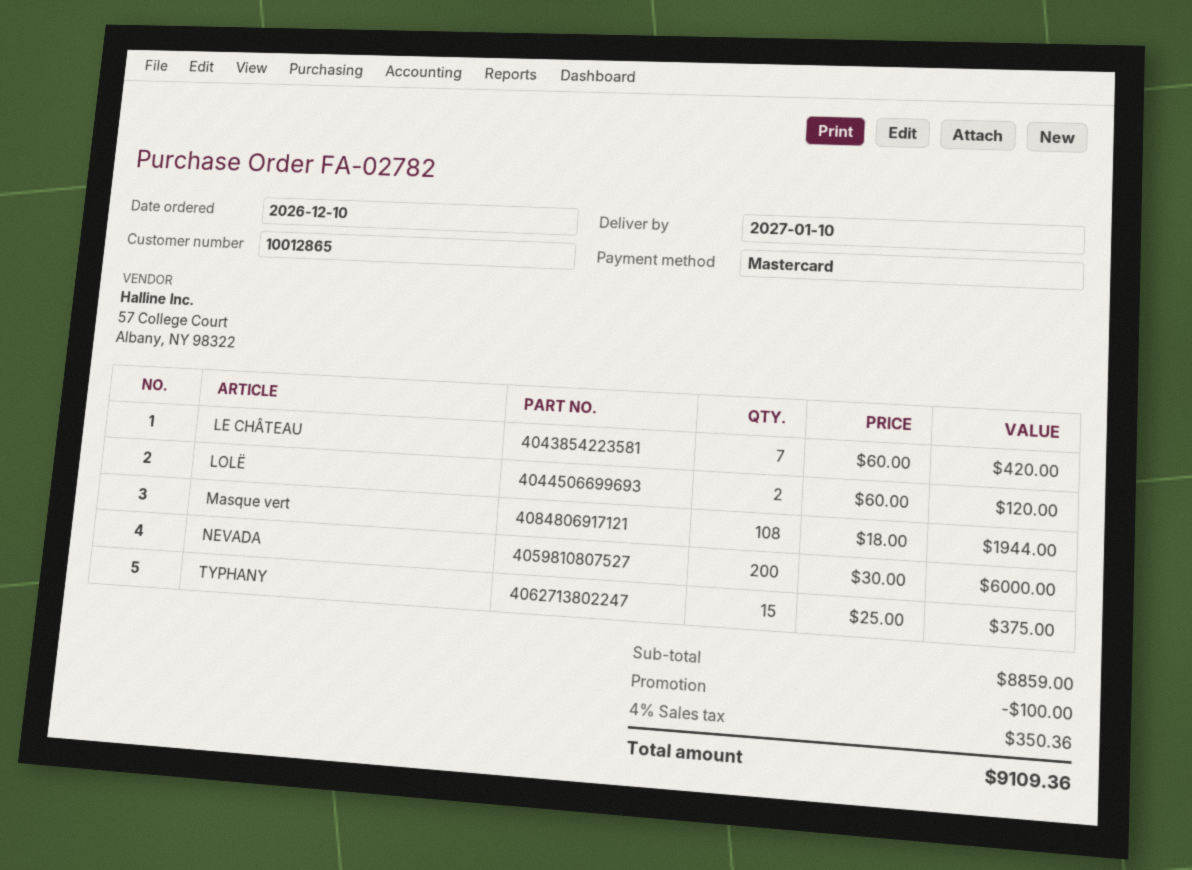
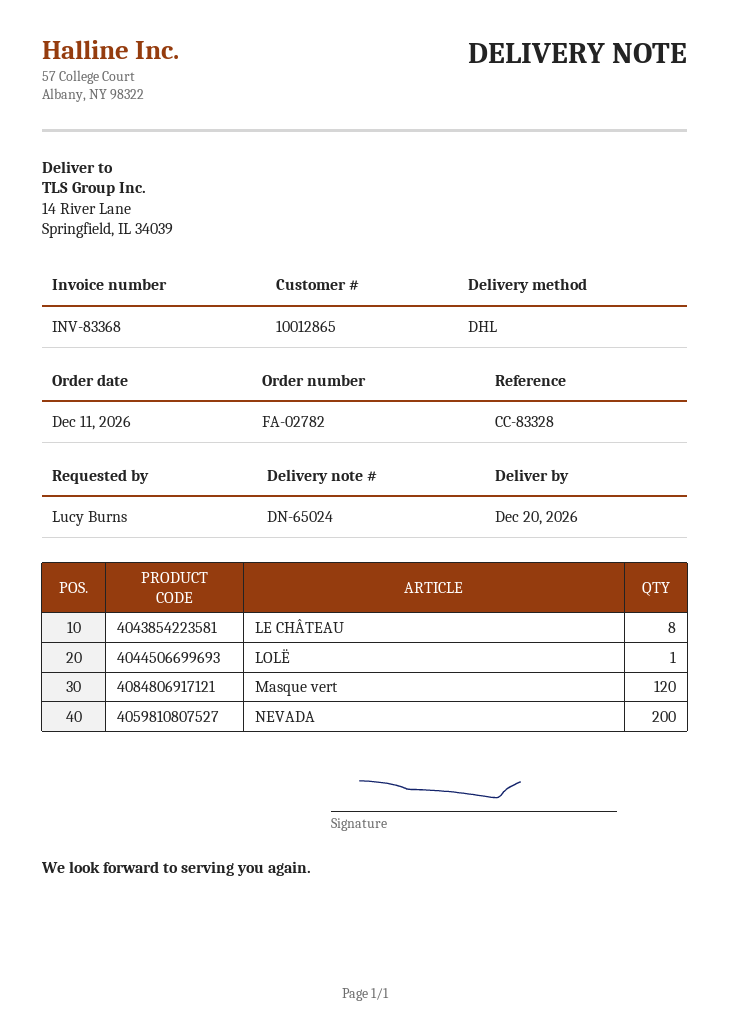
order date: 2026-12-10 -> 2026-12-11
delivery date: 2027-01-10 -> 2026-12-20
LE CHÂTEAU: 7 -> 8
LOLË: 2 -> 1
Masque vert: 108 -> 120
TYPHANY: 15 -> none

